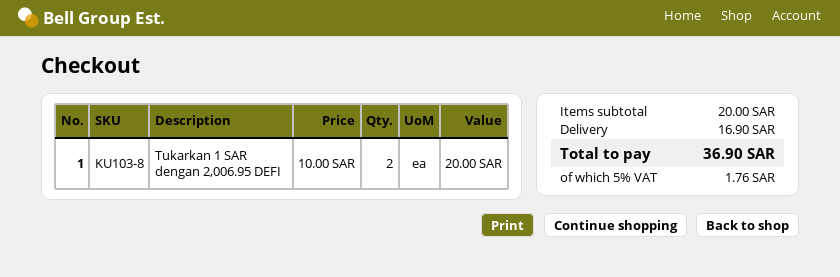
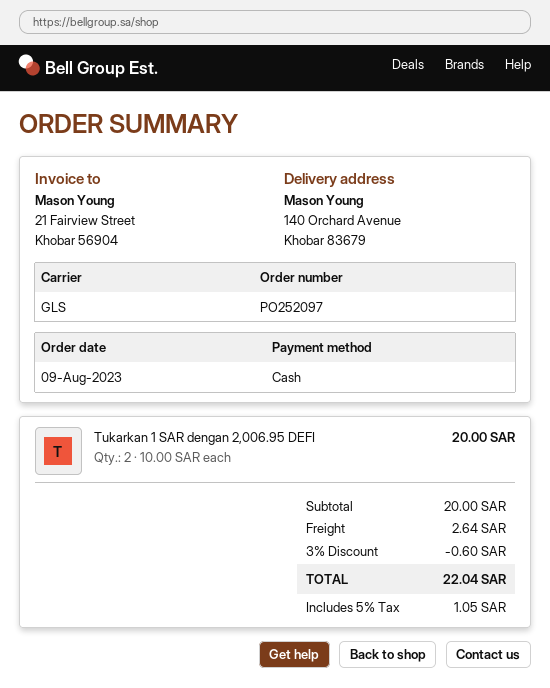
discount: none -> 3% = 0.60
shipping: 16.90 -> 2.64
tax: 5% = 1.76 -> 5% = 1.05
total: 36.90 -> 22.04

